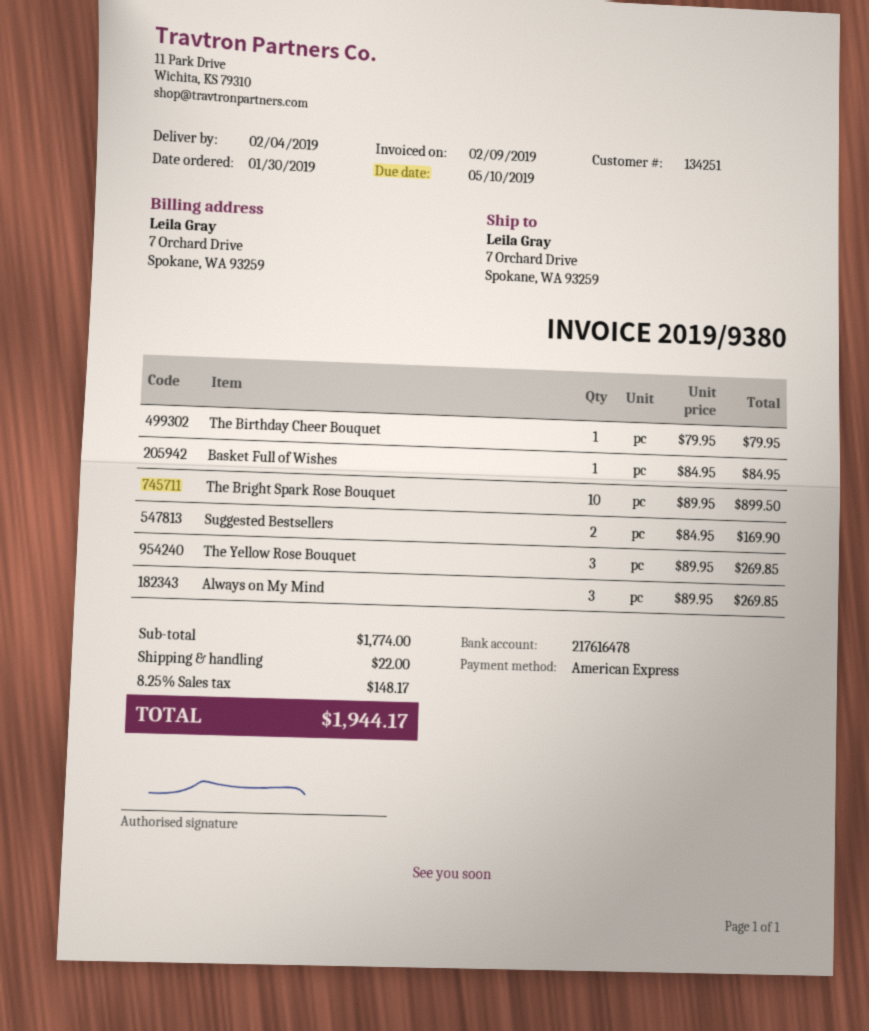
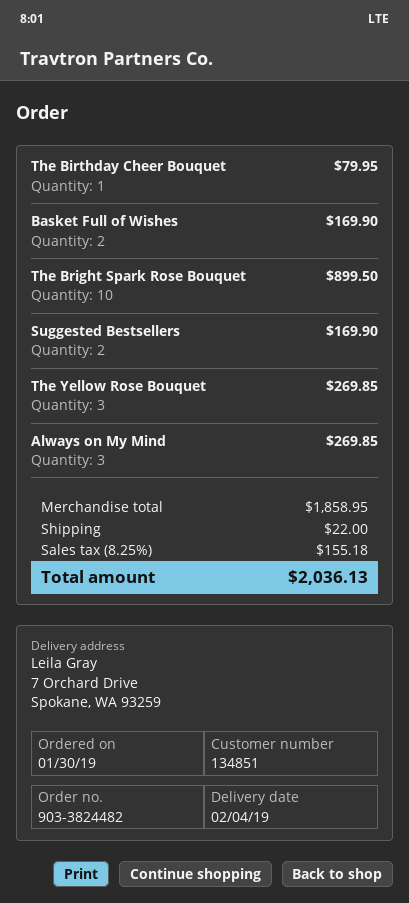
customer number: 134251 -> 134851
Basket Full of Wishes: 1 for 84.95 -> 2 for 169.90
subtotal: 1774.00 -> 1858.95
tax: 8.25% = 148.17 -> 8.25% = 155.18
total: 1944.17 -> 2036.13

